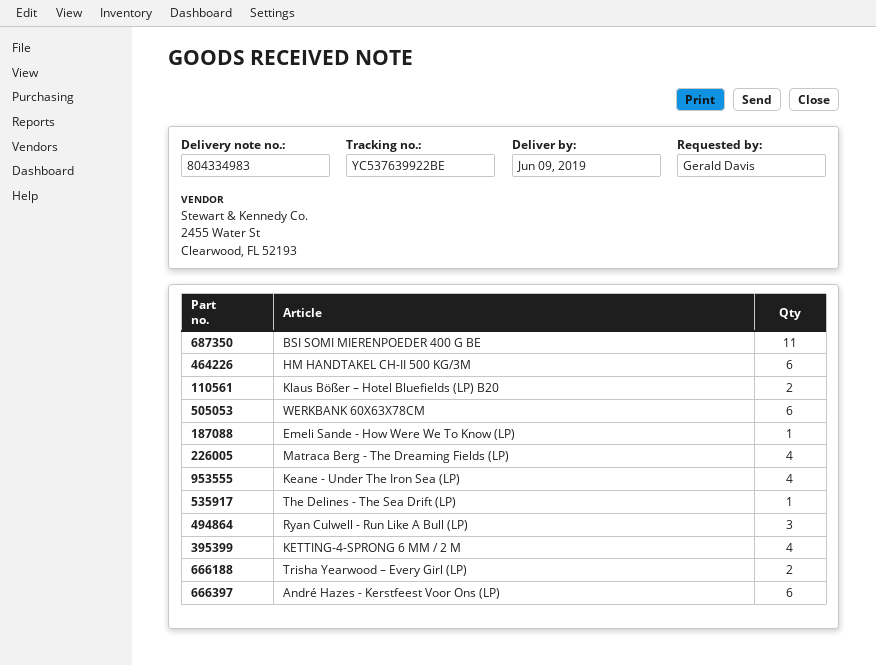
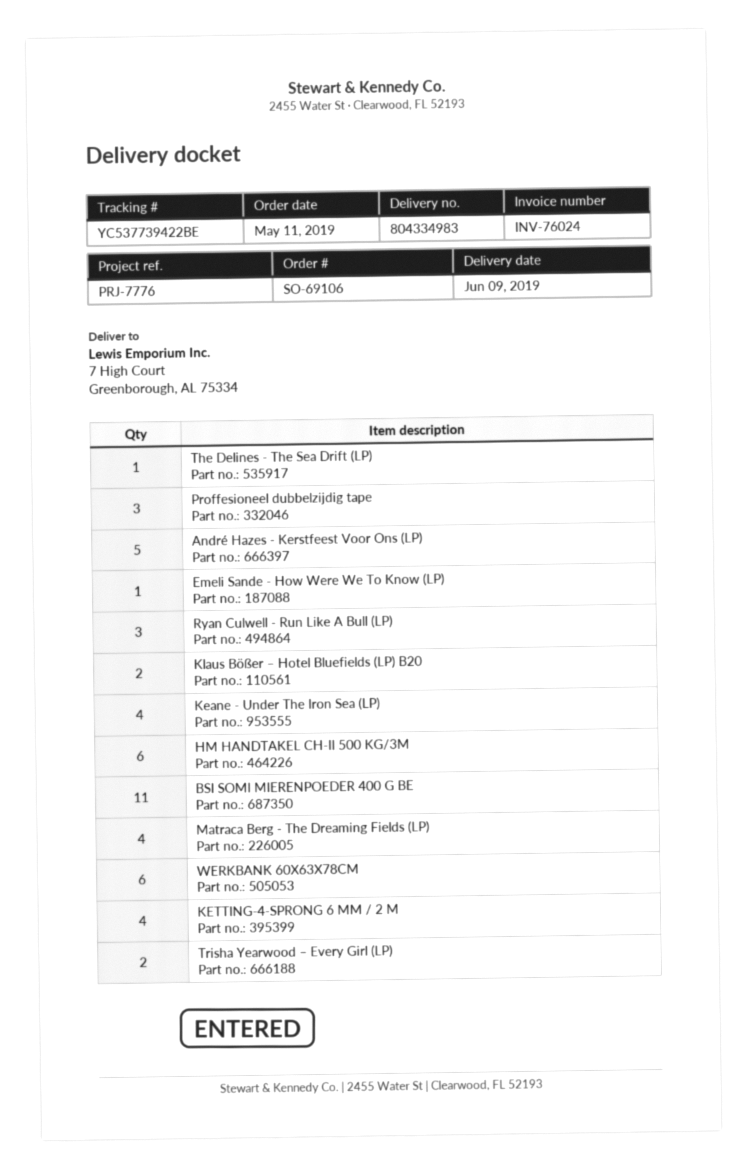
tracking number: YC537639922BE -> YC537739422BE
André Hazes - Kerstfeest Voor Ons (LP): 6 -> 5
Proffesioneel dubbelzijdig tape: none -> 3

